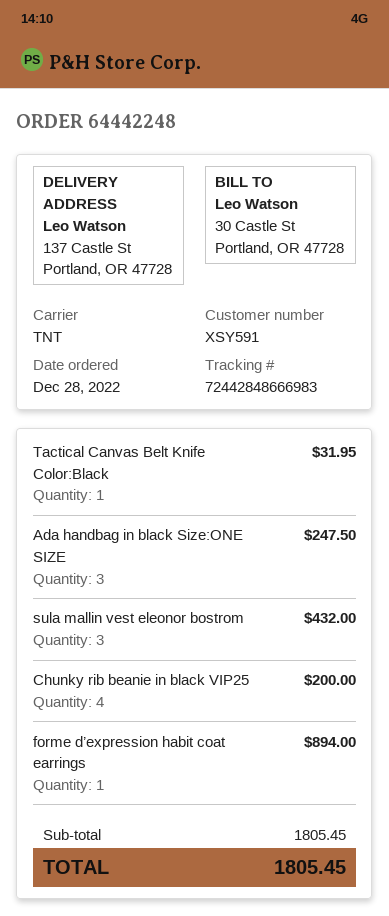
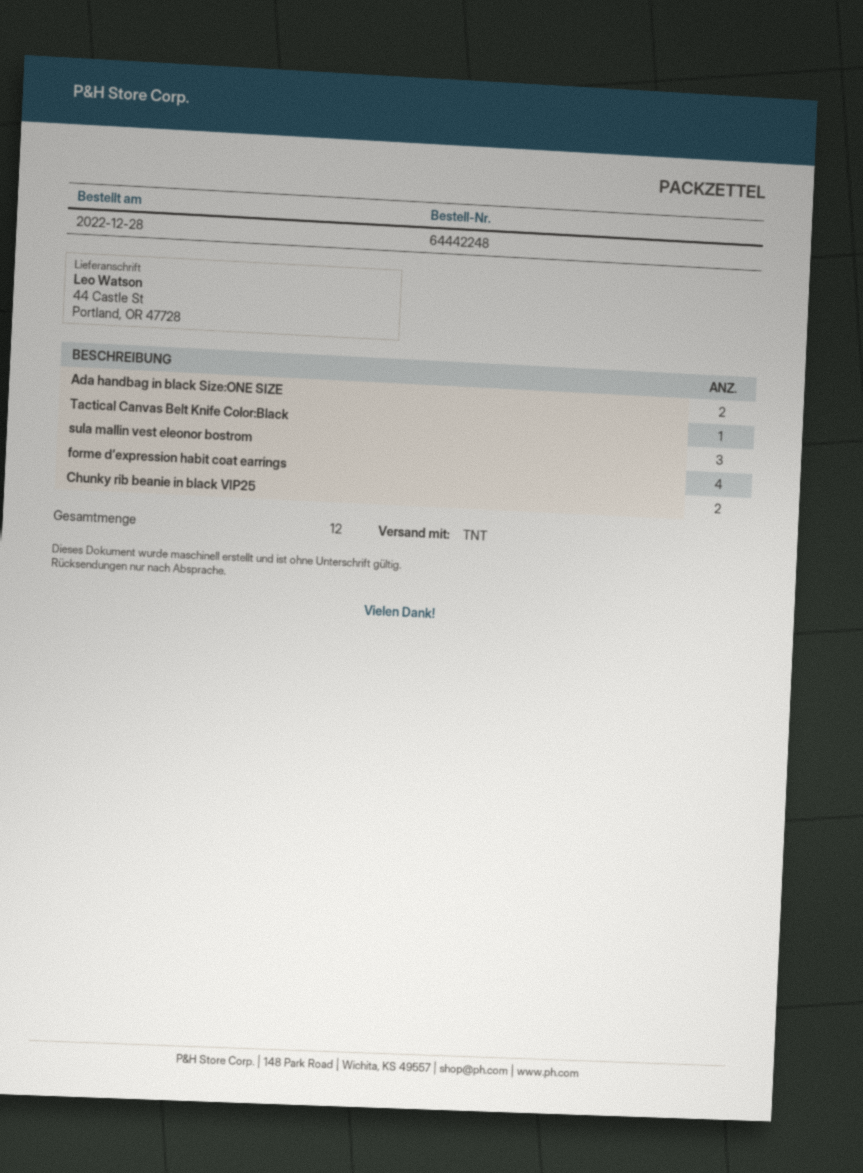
ship to: 137 Castle St, Portland, OR 47728 -> 44 Castle St, Portland, OR 47728
Ada handbag in black Size:ONE SIZE: 3 -> 2
Chunky rib beanie in black VIP25: 4 -> 2
forme d’expression habit coat earrings: 1 -> 4

